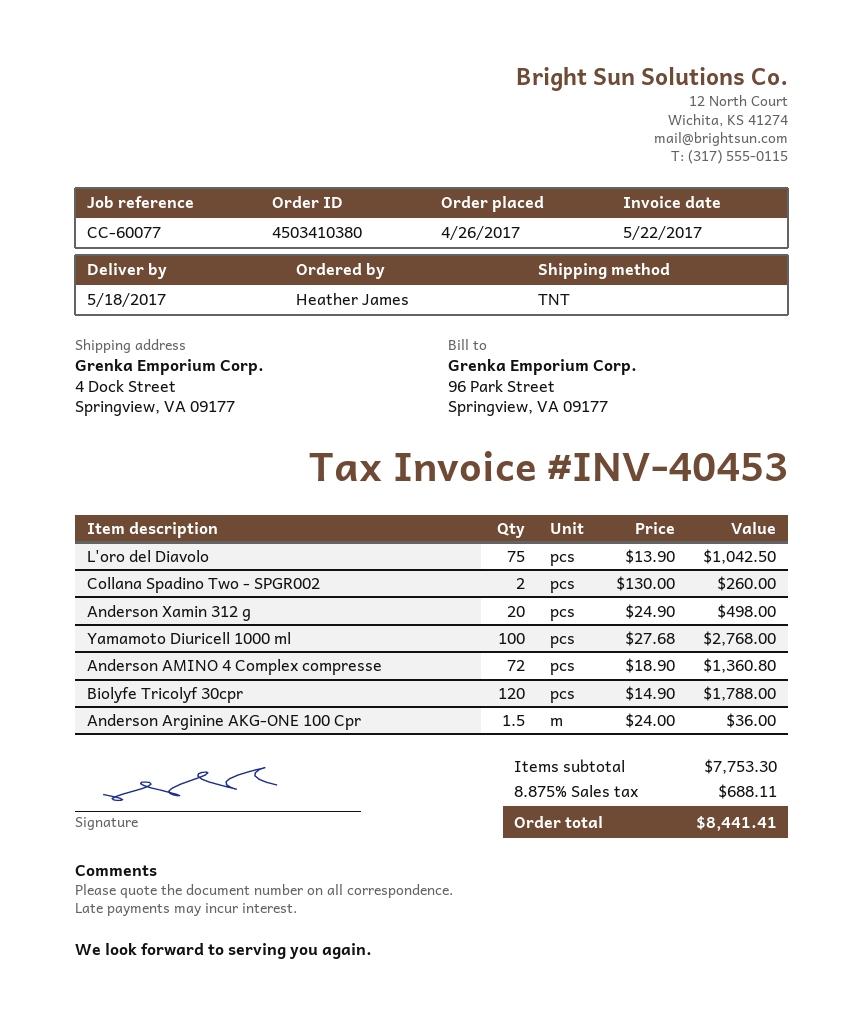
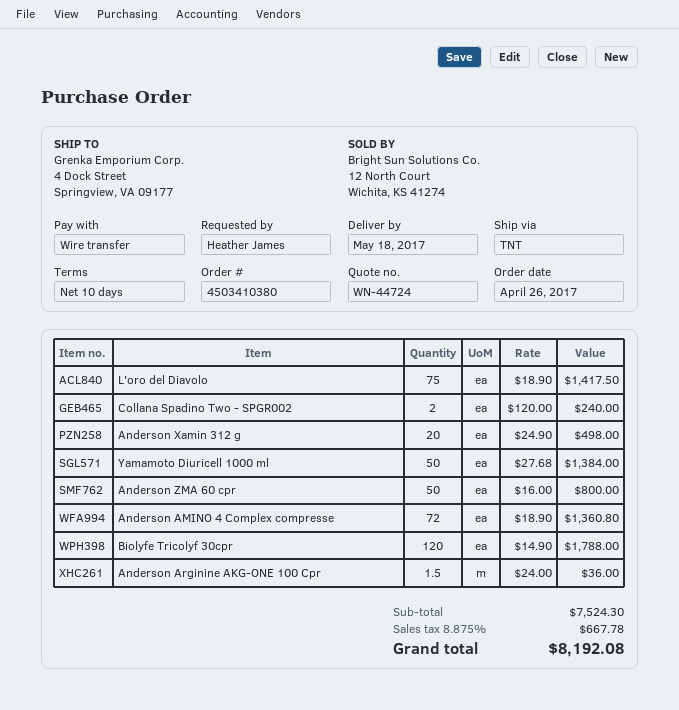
L'oro del Diavolo: 75 x 13.90 = 1042.50 -> 75 x 18.90 = 1417.50
Collana Spadino Two - SPGR002: 2 x 130.00 = 260.00 -> 2 x 120.00 = 240.00
Yamamoto Diuricell 1000 ml: 100 x 27.68 = 2768.00 -> 50 x 27.68 = 1384.00
Anderson ZMA 60 cpr: none -> 50 x 16.00 = 800.00
subtotal: 7753.30 -> 7524.30
tax: 8.875% = 688.11 -> 8.875% = 667.78
total: 8441.41 -> 8192.08

